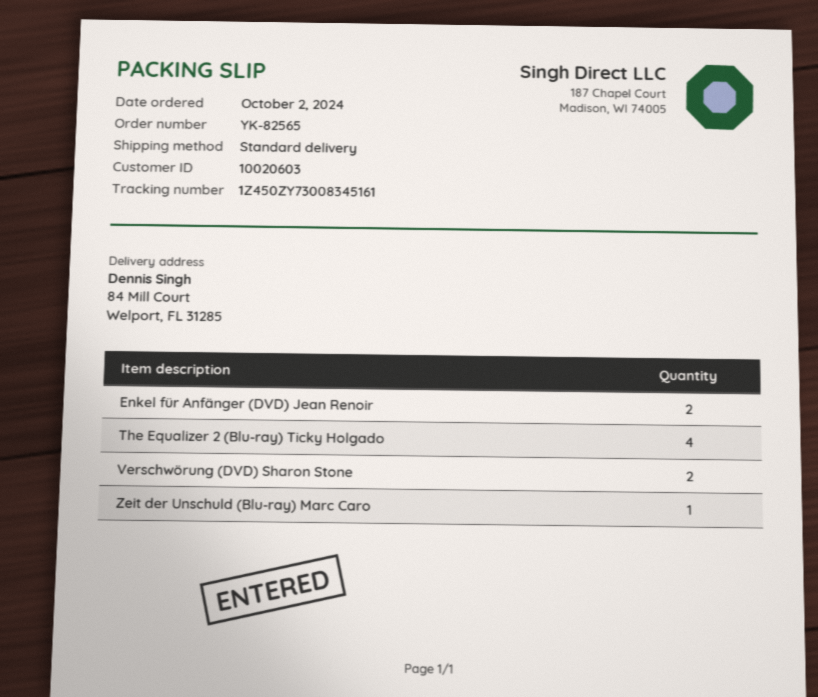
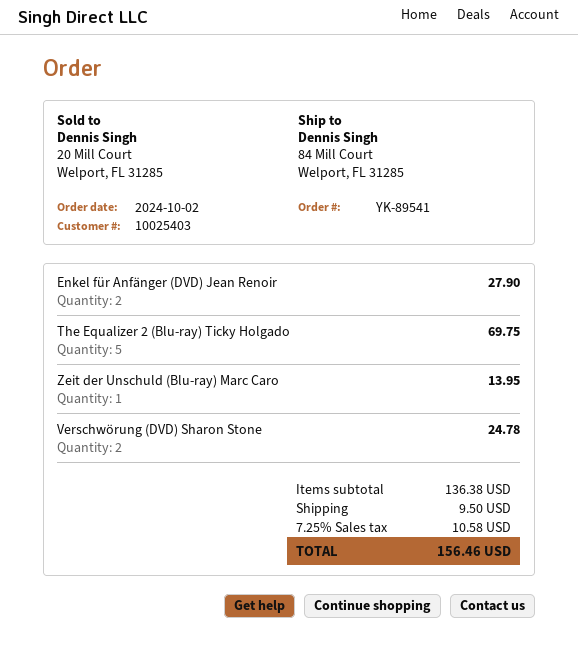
order number: YK-82565 -> YK-89541
customer number: 10020603 -> 10025403
The Equalizer 2 (Blu-ray) Ticky Holgado: 4 -> 5

